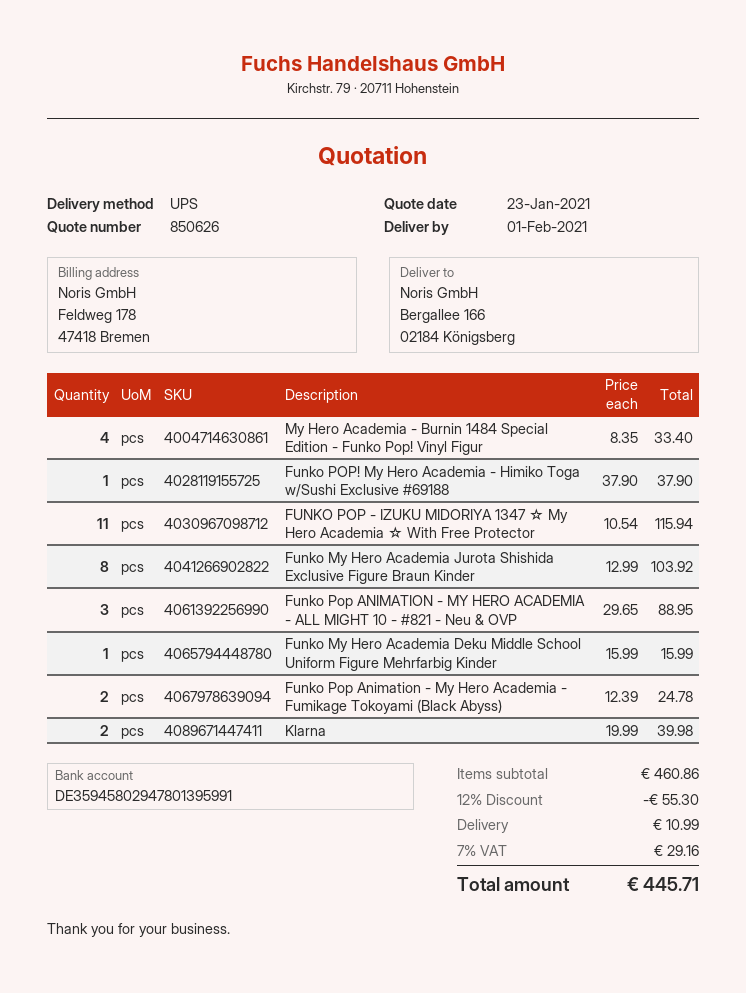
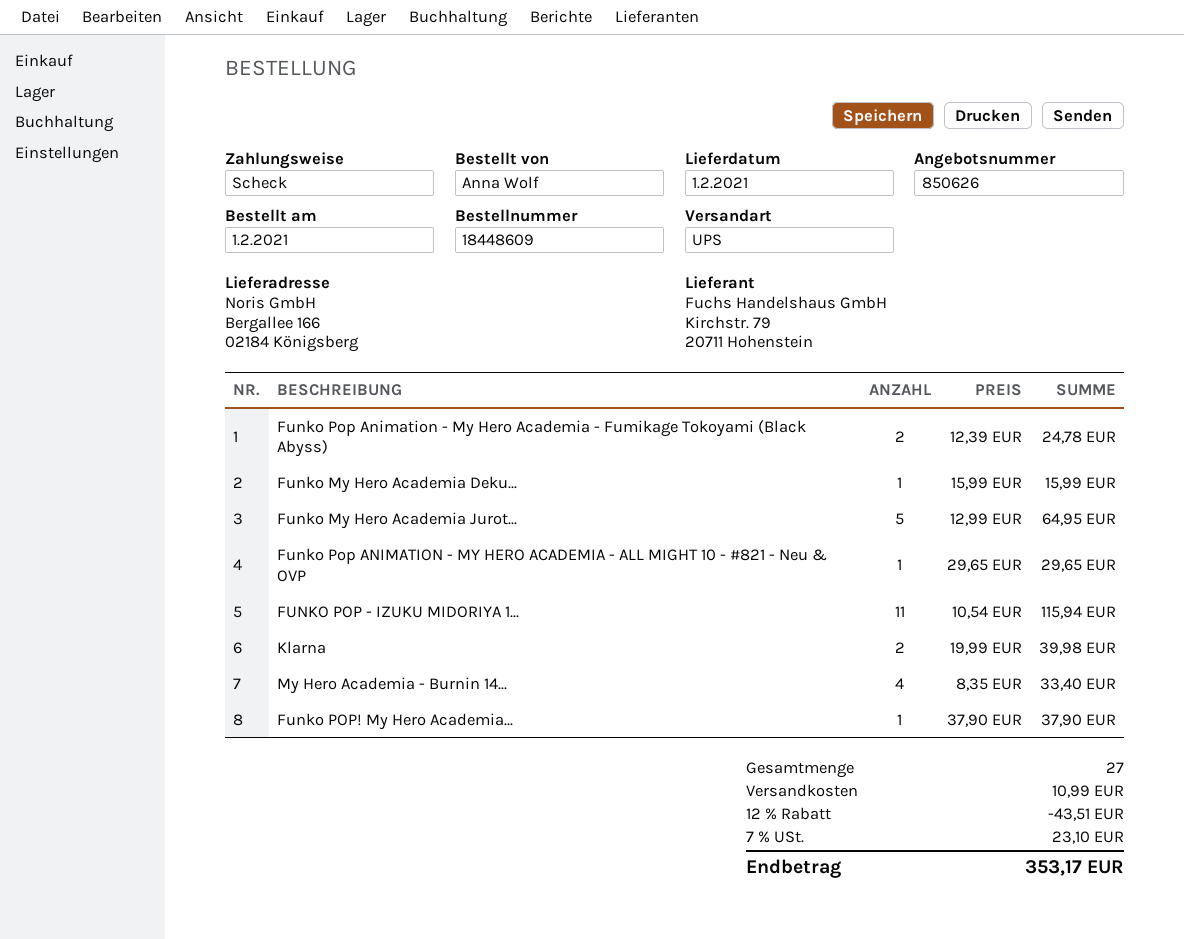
Funko My Hero Academia Jurota Shishida Exclusive Figure Braun Kinder: 8 x 12.99 = 103.92 -> 5 x 12.99 = 64.95
Funko Pop ANIMATION - MY HERO ACADEMIA - ALL MIGHT 10 - #821 - Neu & OVP: 3 x 29.65 = 88.95 -> 1 x 29.65 = 29.65
discount: 12% = 55.30 -> 12% = 43.51
tax: 7% = 29.16 -> 7% = 23.10
total: 445.71 -> 353.17

